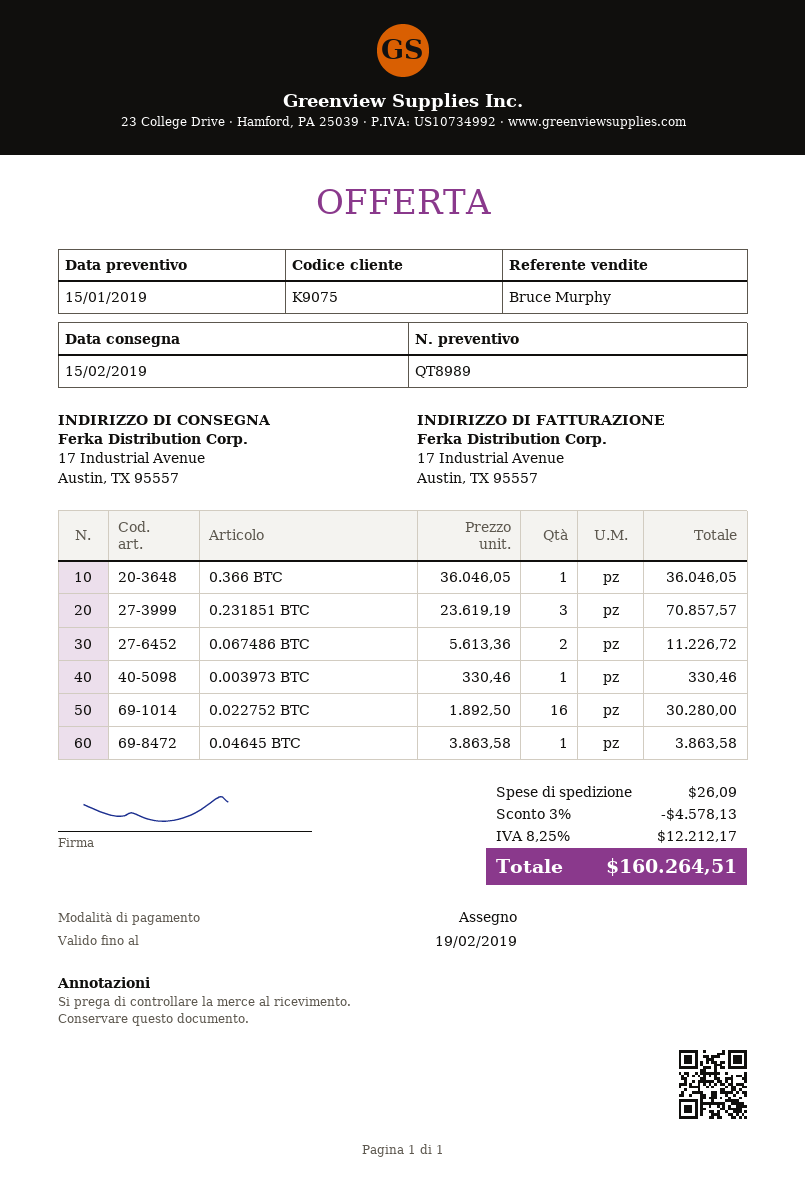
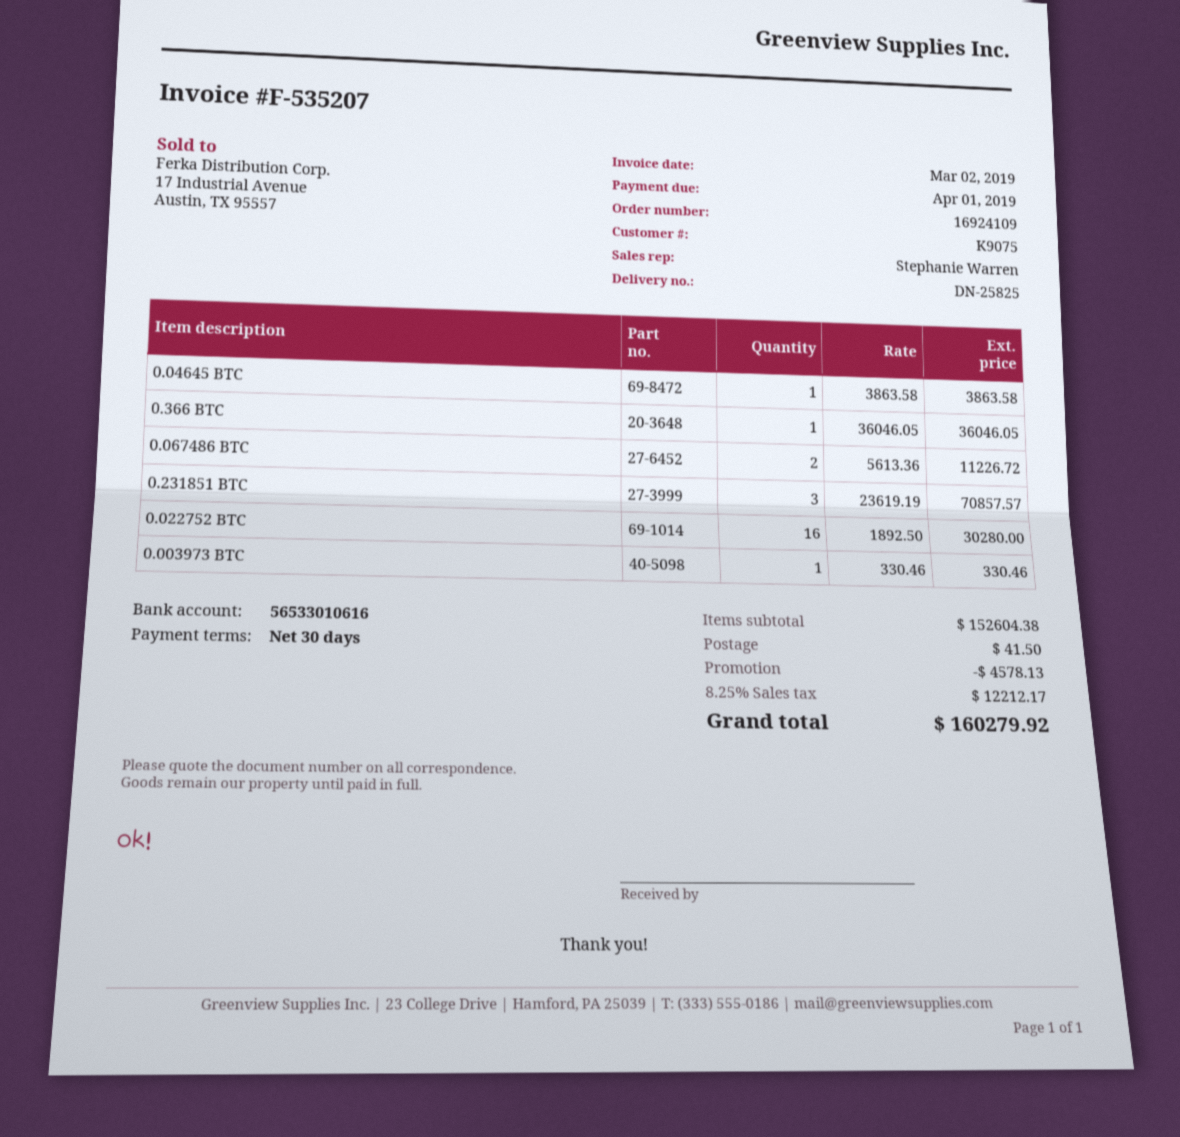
sales rep: Bruce Murphy -> Stephanie Warren
shipping: 26.09 -> 41.50
total: 160264.51 -> 160279.92

